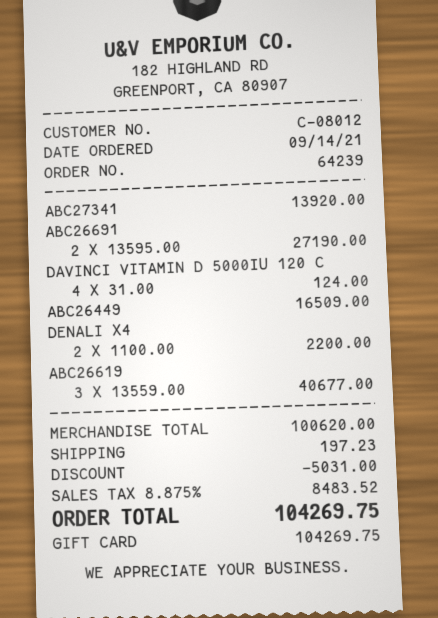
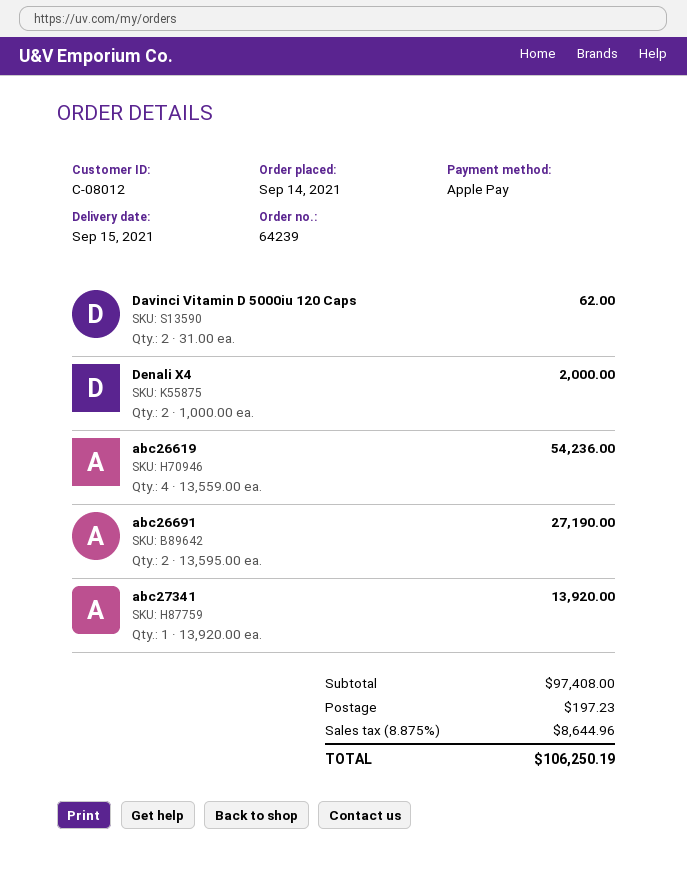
payment method: gift card -> Apple Pay
DAVINCI VITAMIN D 5000IU 120 C: 4 x 31.00 = 124.00 -> 2 x 31.00 = 62.00
ABC26449: 1 x 16509.00 = 16509.00 -> none
DENALI X4: 2 x 1100.00 = 2200.00 -> 2 x 1000.00 = 2000.00
ABC26619: 3 x 13559.00 = 40677.00 -> 4 x 13559.00 = 54236.00
subtotal: 100620.00 -> 97408.00
discount: 5031.00 -> none
tax: 8.875% = 8483.52 -> 8.875% = 8644.96
total: 104269.75 -> 106250.19

